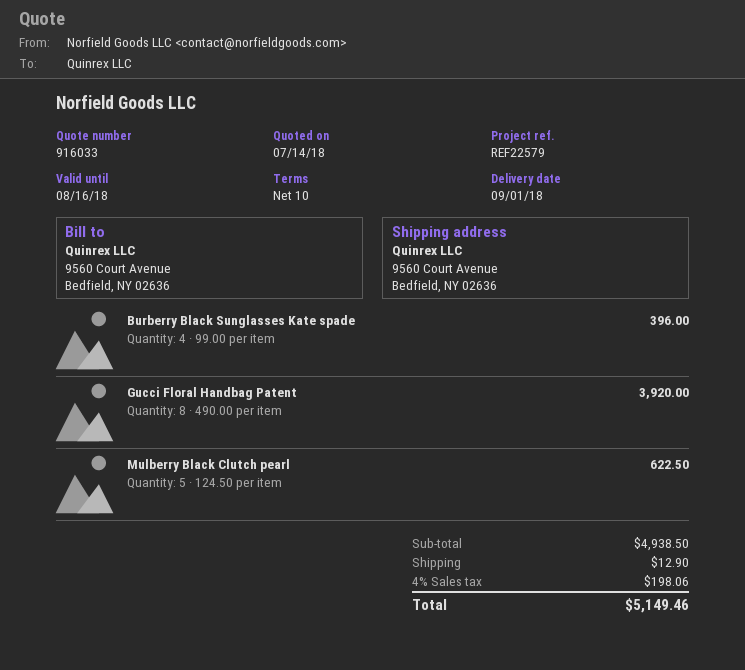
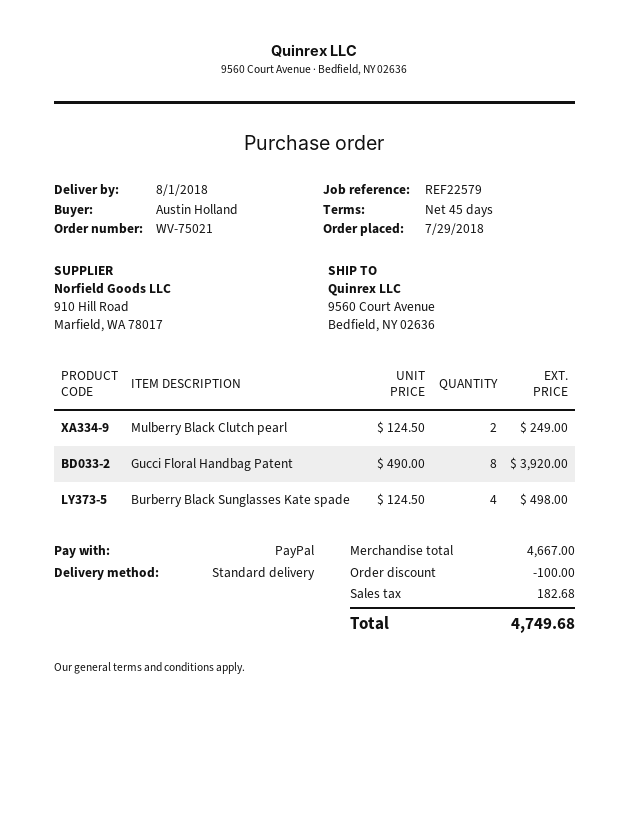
delivery date: 2018-09-01 -> 2018-08-01
payment terms: 10 days -> 45 days
Burberry Black Sunglasses Kate spade: 4 x 99.00 = 396.00 -> 4 x 124.50 = 498.00
Mulberry Black Clutch pearl: 5 x 124.50 = 622.50 -> 2 x 124.50 = 249.00
subtotal: 4938.50 -> 4667.00
discount: none -> 100.00
shipping: 12.90 -> none
tax: 198.06 -> 182.68
total: 5149.46 -> 4749.68

